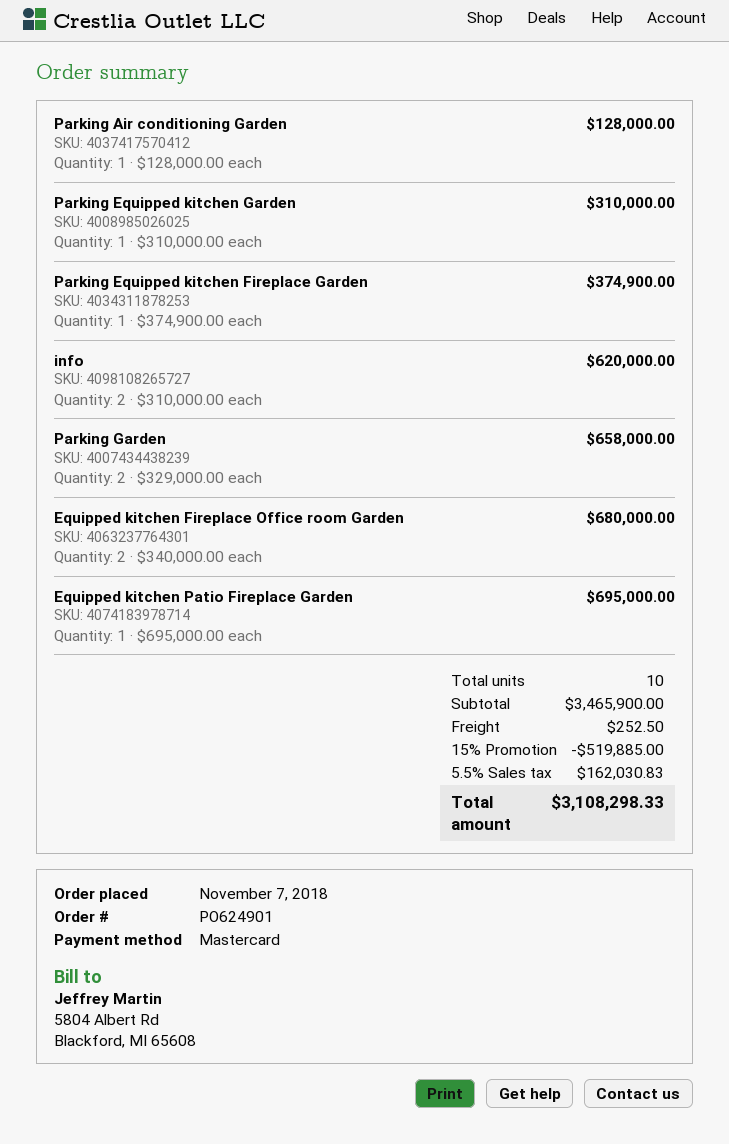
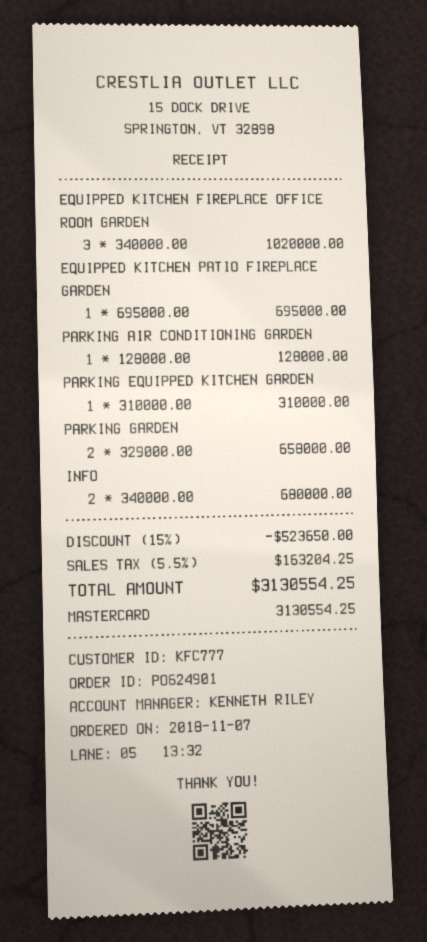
Parking Equipped kitchen Fireplace Garden: 1 x 374900.00 = 374900.00 -> none
info: 2 x 310000.00 = 620000.00 -> 2 x 340000.00 = 680000.00
Equipped kitchen Fireplace Office room Garden: 2 x 340000.00 = 680000.00 -> 3 x 340000.00 = 1020000.00
discount: 15% = 519885.00 -> 15% = 523650.00
shipping: 252.50 -> none
tax: 5.5% = 162030.83 -> 5.5% = 163204.25
total: 3108298.33 -> 3130554.25

